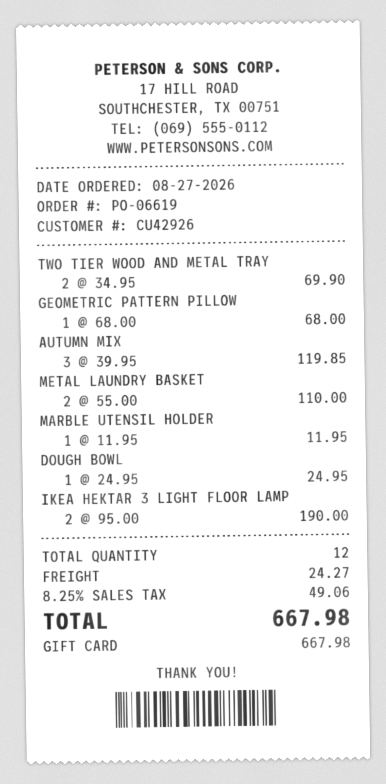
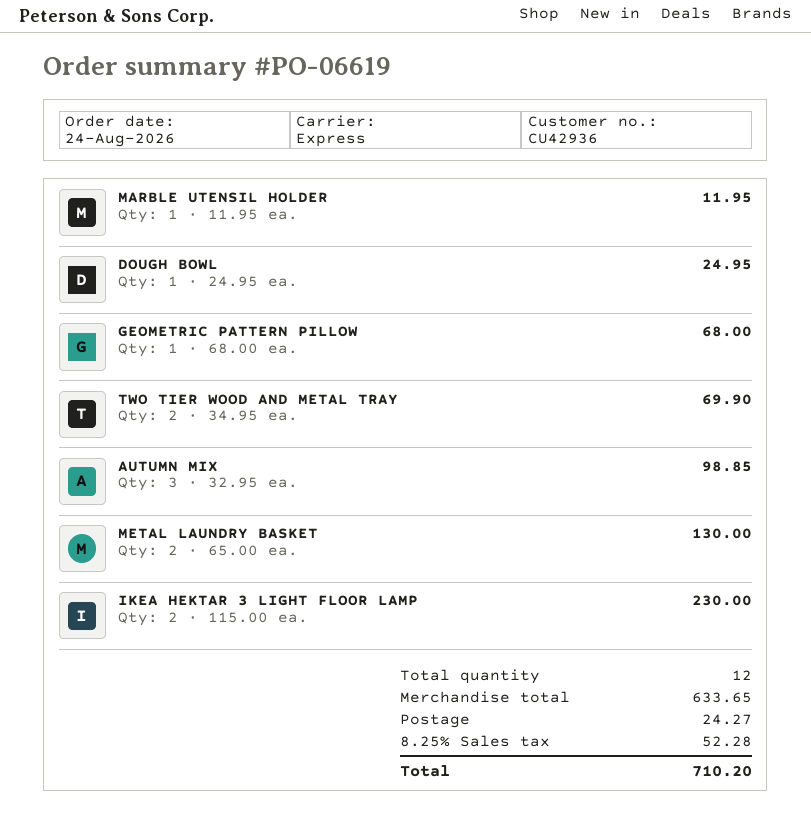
order date: 2026-08-27 -> 2026-08-24
customer number: CU42926 -> CU42936
AUTUMN MIX: 3 x 39.95 = 119.85 -> 3 x 32.95 = 98.85
METAL LAUNDRY BASKET: 2 x 55.00 = 110.00 -> 2 x 65.00 = 130.00
IKEA HEKTAR 3 LIGHT FLOOR LAMP: 2 x 95.00 = 190.00 -> 2 x 115.00 = 230.00
tax: 8.25% = 49.06 -> 8.25% = 52.28
total: 667.98 -> 710.20

